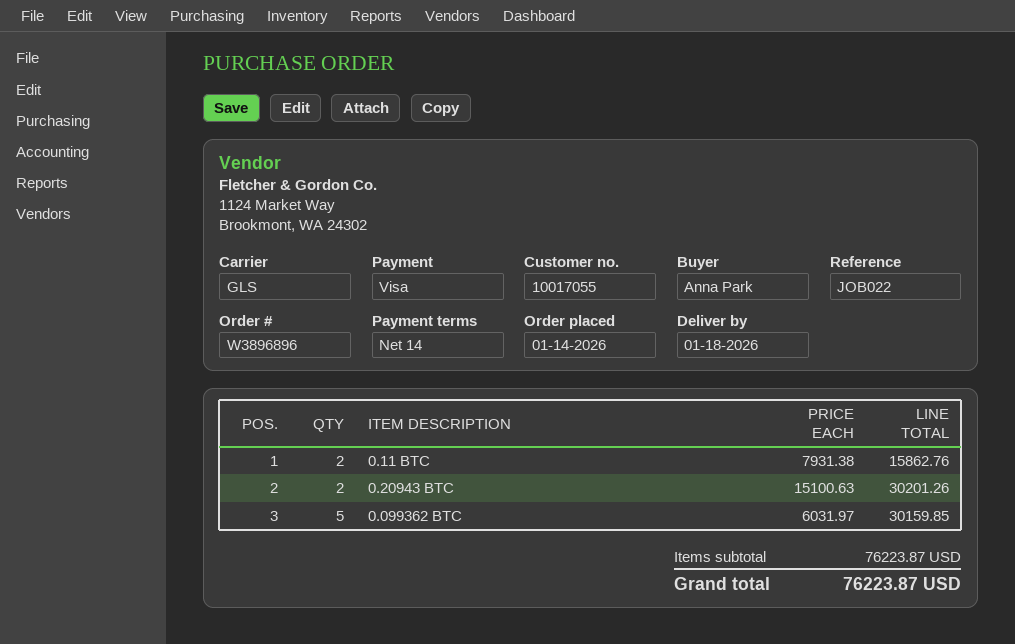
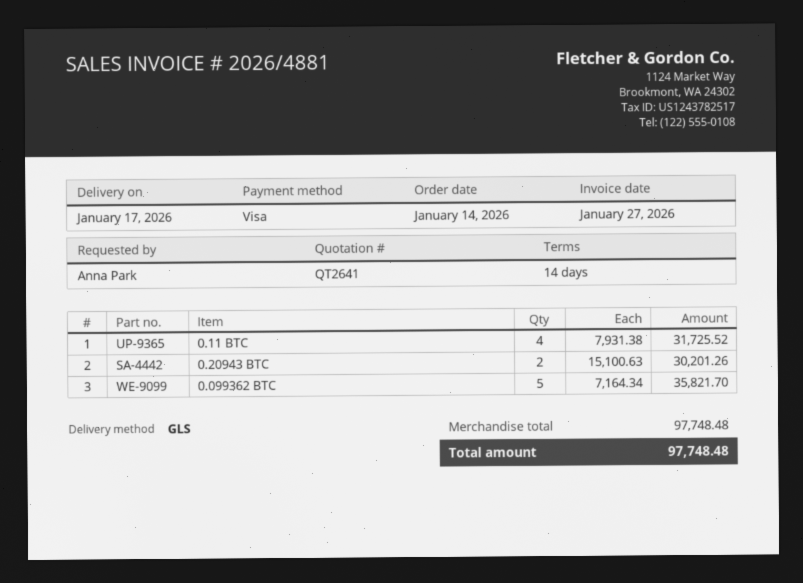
delivery date: 2026-01-18 -> 2026-01-17
0.11 BTC: 2 x 7931.38 = 15862.76 -> 4 x 7931.38 = 31725.52
0.099362 BTC: 5 x 6031.97 = 30159.85 -> 5 x 7164.34 = 35821.70
subtotal: 76223.87 -> 97748.48
total: 76223.87 -> 97748.48

